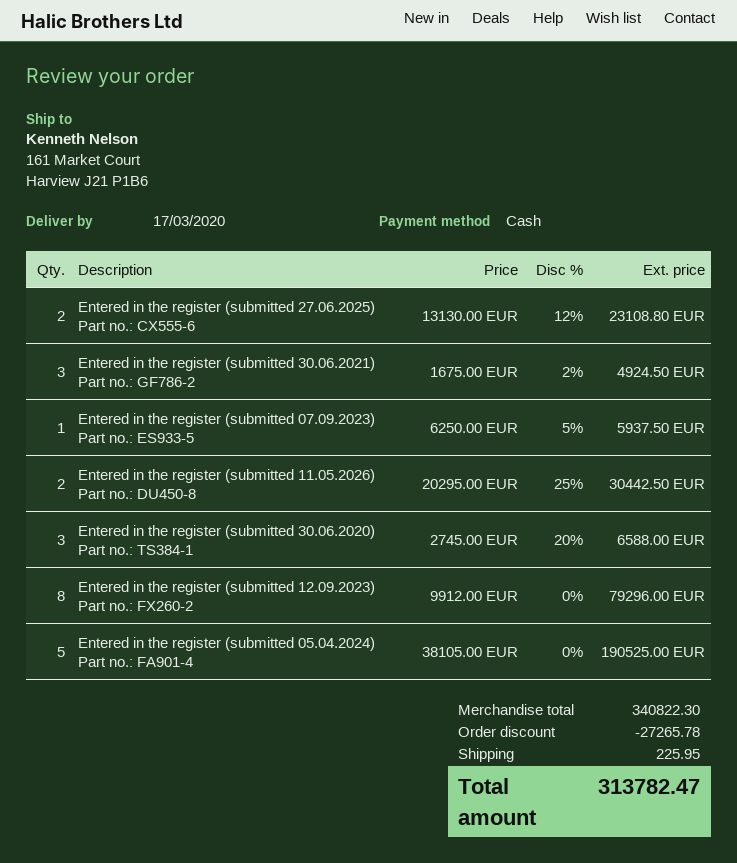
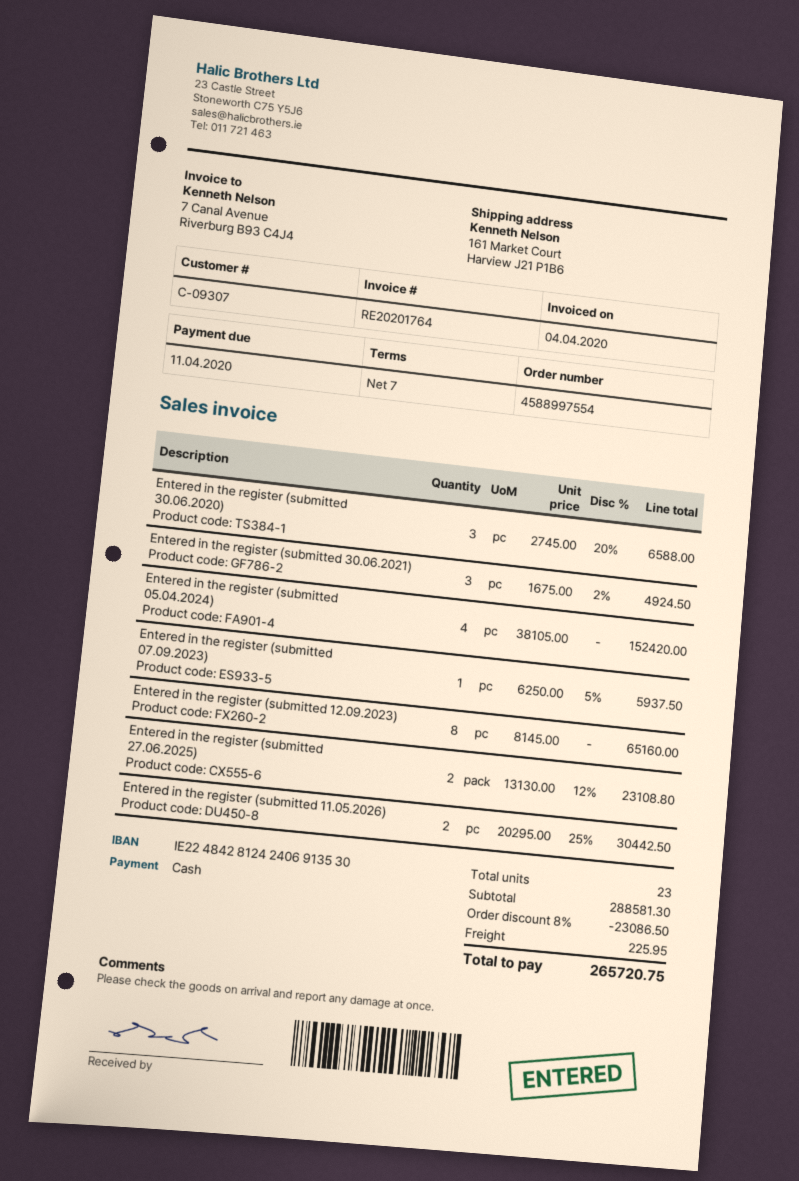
Entered in the register (submitted 12.09.2023): 8 x 9912.00 = 79296.00 -> 8 x 8145.00 = 65160.00
Entered in the register (submitted 05.04.2024): 5 x 38105.00 = 190525.00 -> 4 x 38105.00 = 152420.00
subtotal: 340822.30 -> 288581.30
discount: 27265.78 -> 23086.50
total: 313782.47 -> 265720.75

